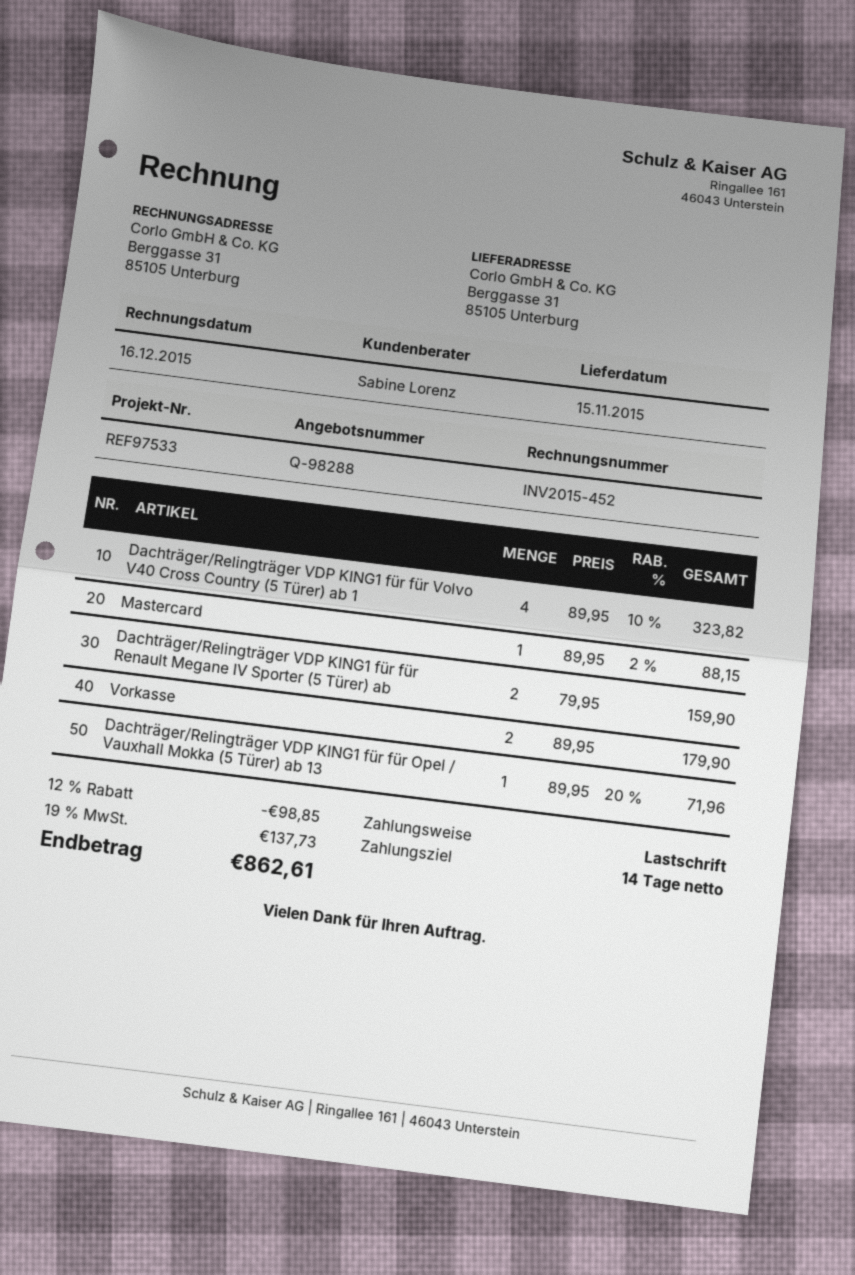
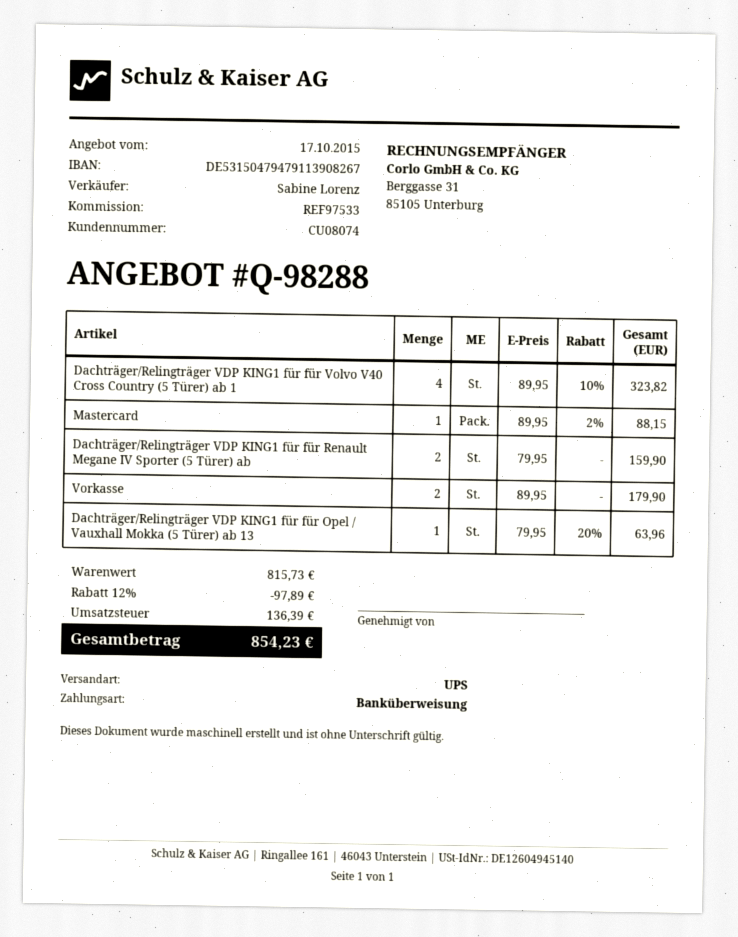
payment method: direct debit -> bank transfer
Dachträger/Relingträger VDP KING1 für für Opel / Vauxhall Mokka (5 Türer) ab 13: 1 x 89.95 - 20% = 71.96 -> 1 x 79.95 - 20% = 63.96
discount: 12% = 98.85 -> 12% = 97.89
tax: 137.73 -> 136.39
total: 862.61 -> 854.23

